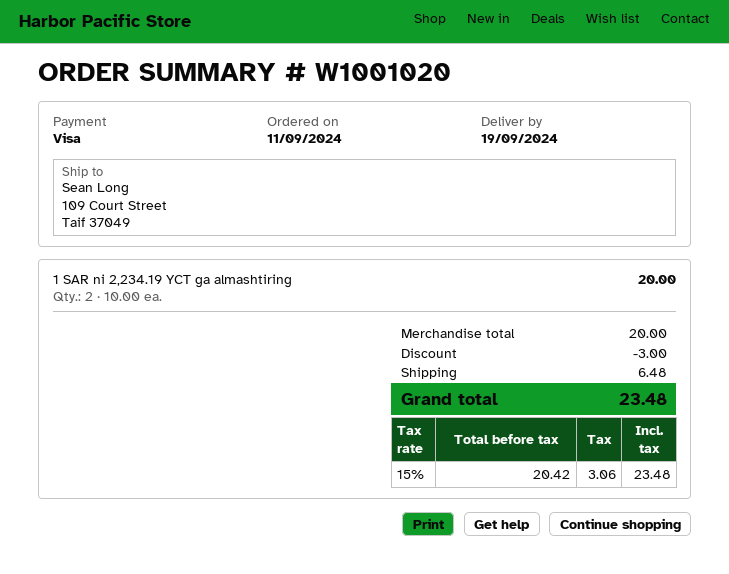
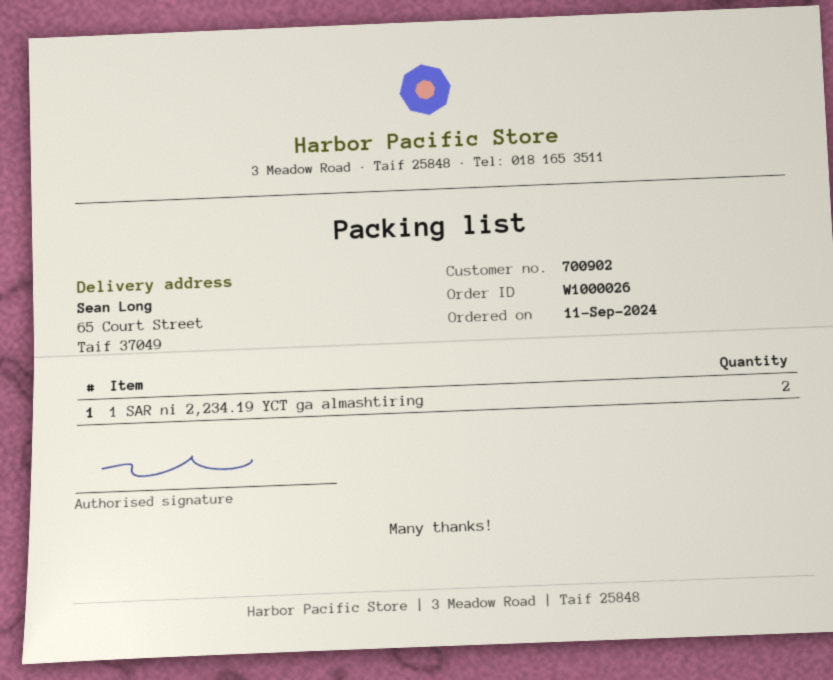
order number: W1001020 -> W1000026
ship to: 109 Court Street, Taif 37049 -> 65 Court Street, Taif 37049

